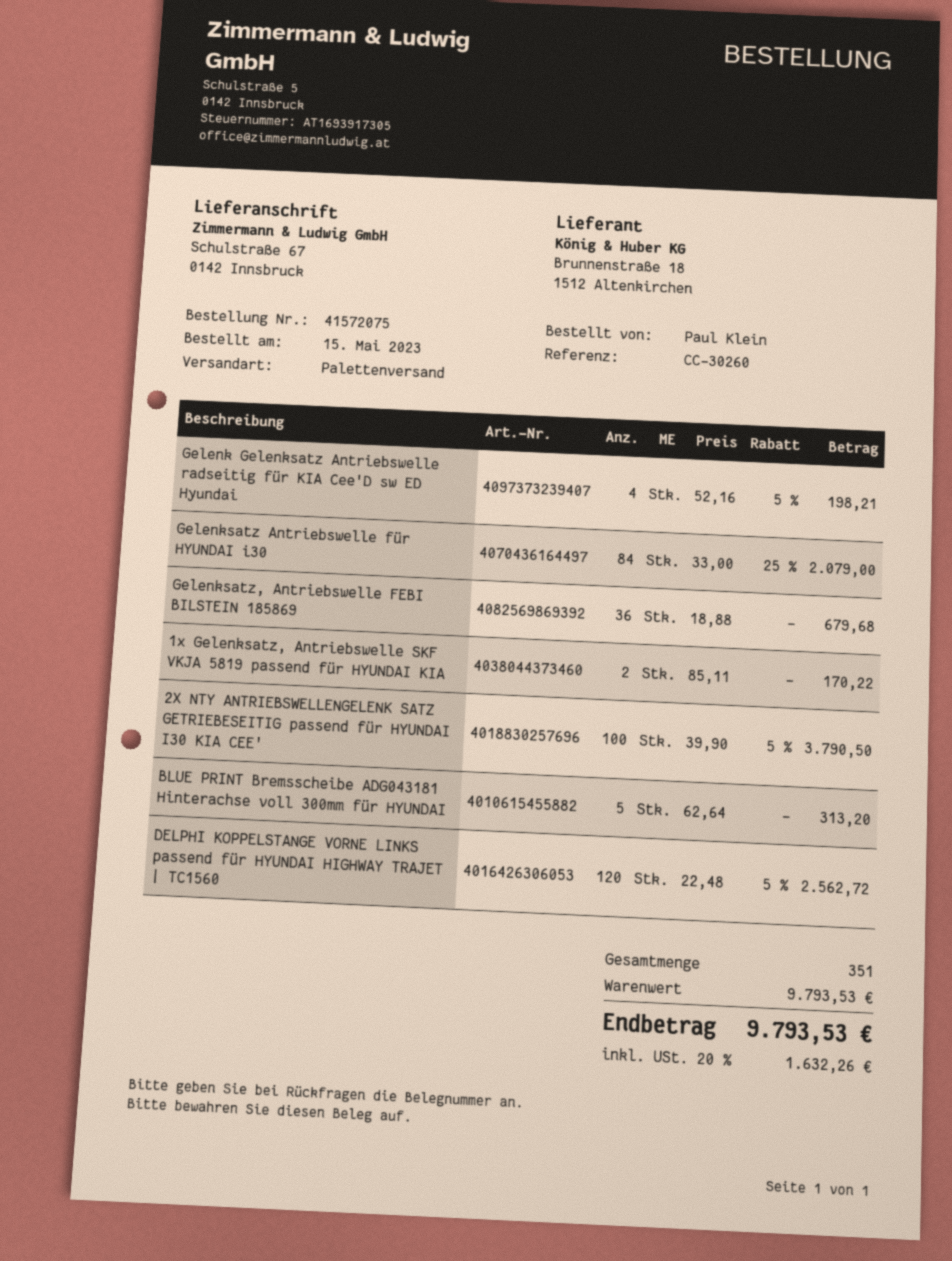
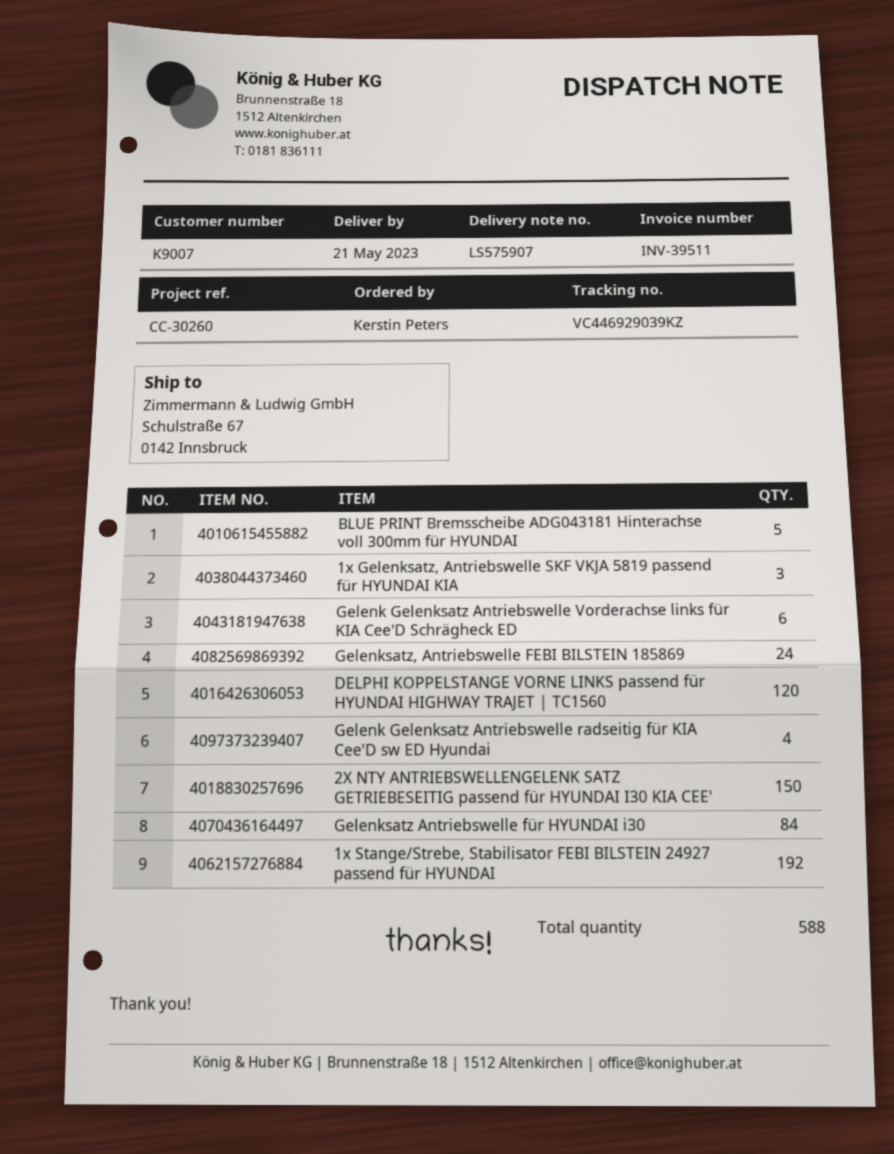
ordered by: Paul Klein -> Kerstin Peters
Gelenksatz, Antriebswelle FEBI BILSTEIN 185869: 36 -> 24
1x Gelenksatz, Antriebswelle SKF VKJA 5819 passend für HYUNDAI KIA: 2 -> 3
2X NTY ANTRIEBSWELLENGELENK SATZ GETRIEBESEITIG passend für HYUNDAI I30 KIA CEE': 100 -> 150
Gelenk Gelenksatz Antriebswelle Vorderachse links für KIA Cee'D Schrägheck ED: none -> 6
1x Stange/Strebe, Stabilisator FEBI BILSTEIN 24927 passend für HYUNDAI: none -> 192
total quantity: 351 -> 588

